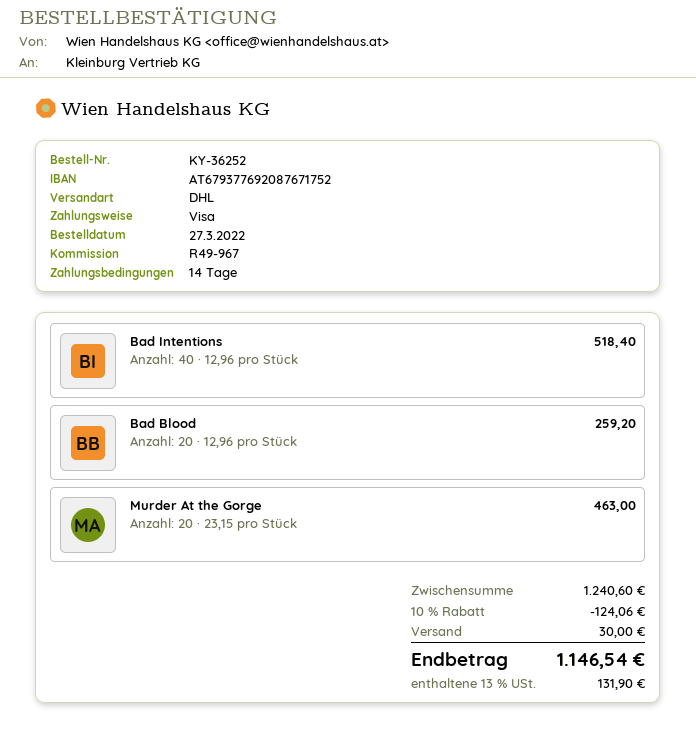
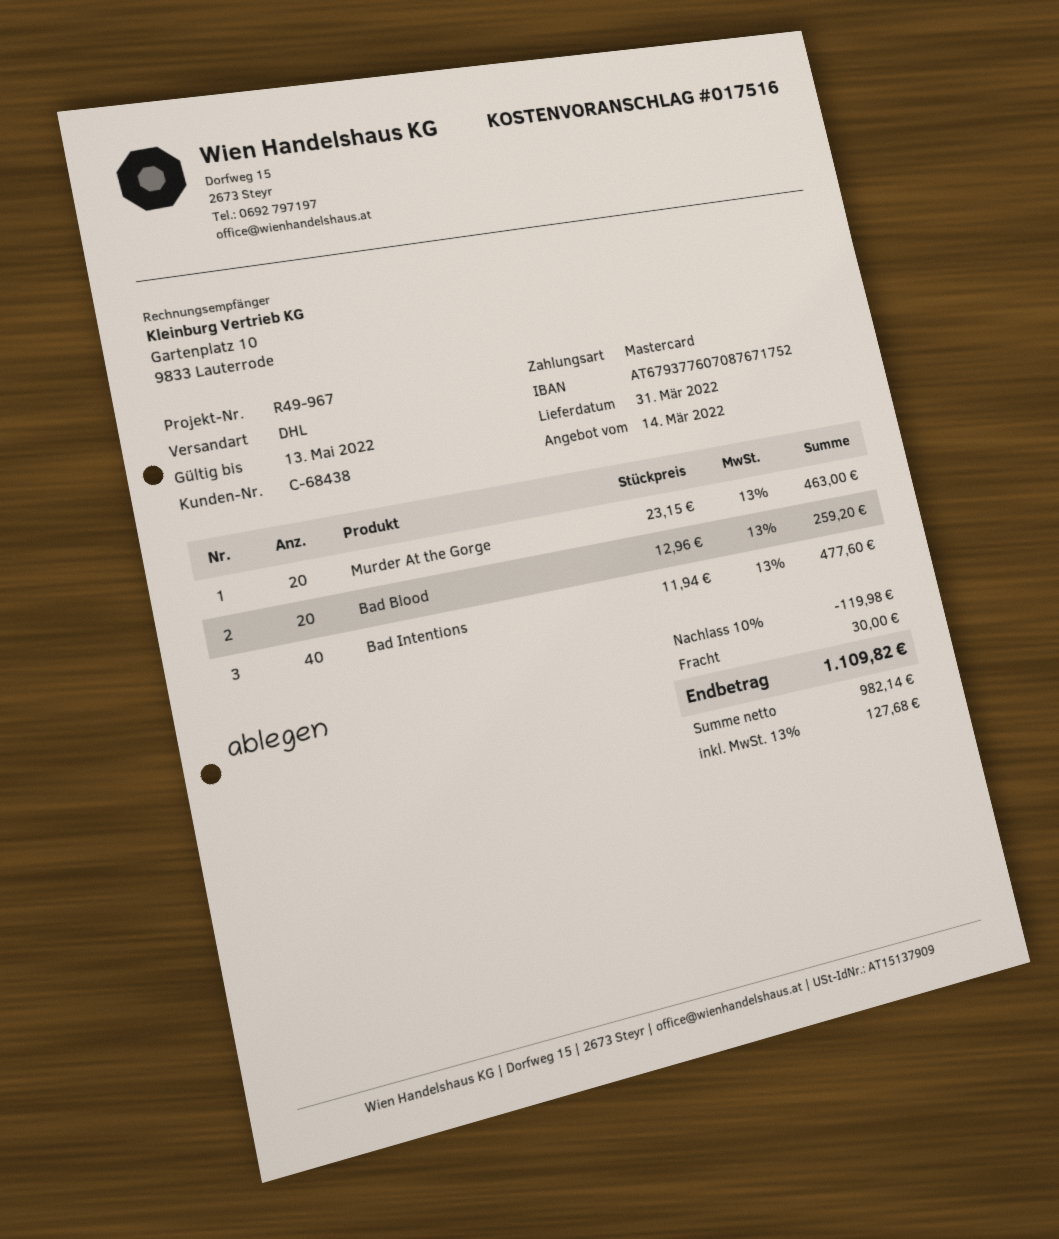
payment method: Visa -> Mastercard
bank account: AT679377692087671752 -> AT679377607087671752
Bad Intentions: 40 x 12.96 = 518.40 -> 40 x 11.94 = 477.60
discount: 10% = 124.06 -> 10% = 119.98
tax: 13% = 131.90 -> 13% = 127.68
total: 1146.54 -> 1109.82

